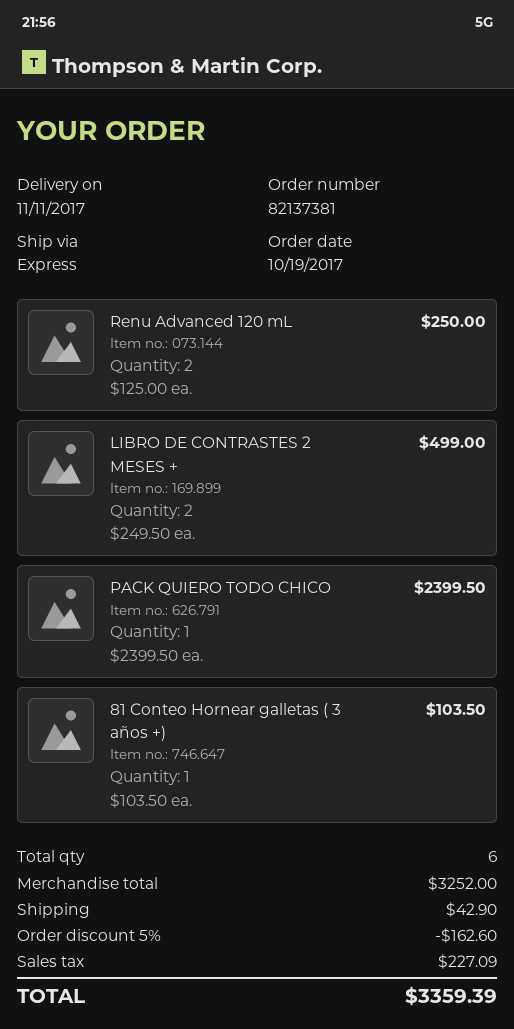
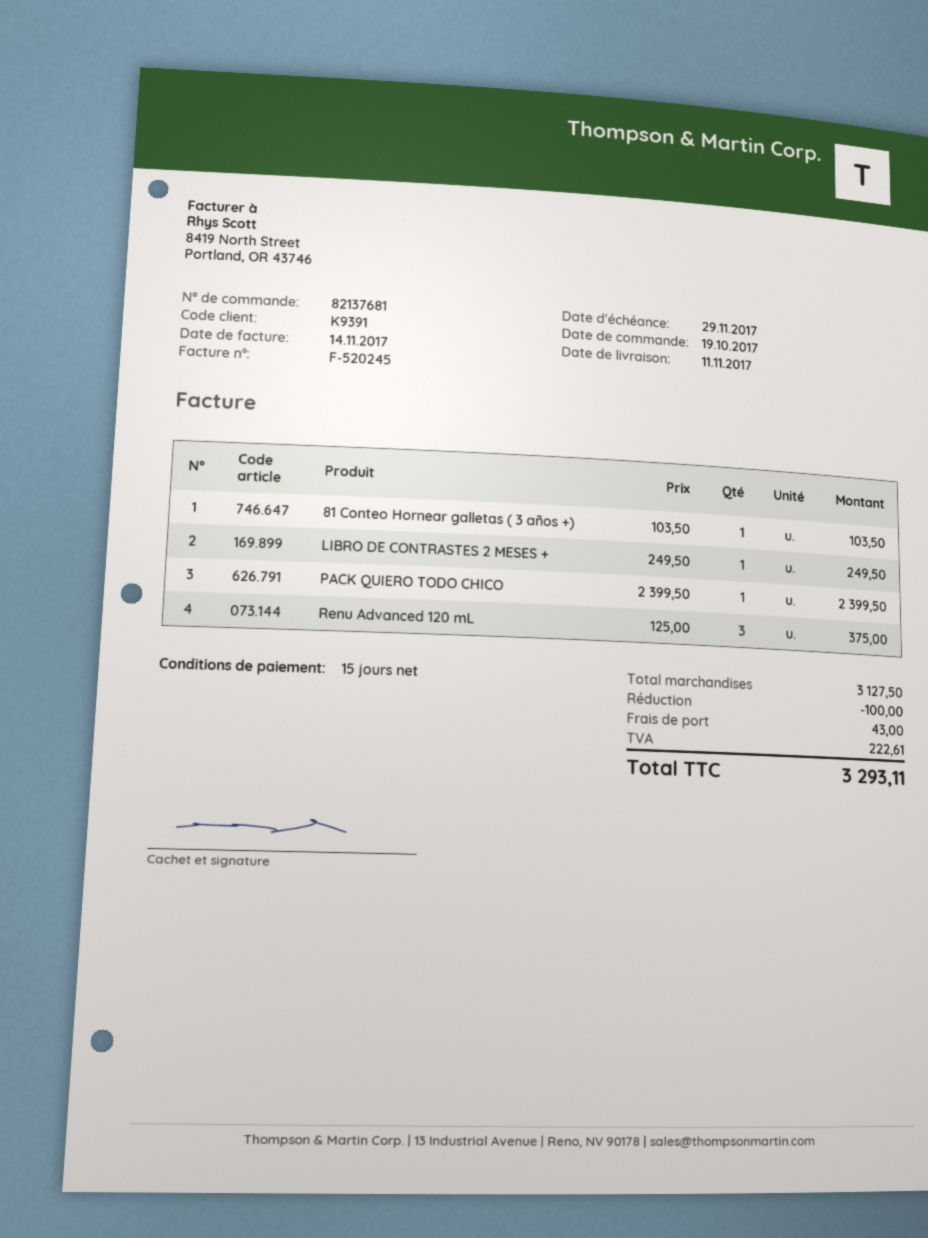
order number: 82137381 -> 82137681
Renu Advanced 120 mL: 2 x 125.00 = 250.00 -> 3 x 125.00 = 375.00
LIBRO DE CONTRASTES 2 MESES +: 2 x 249.50 = 499.00 -> 1 x 249.50 = 249.50
subtotal: 3252.00 -> 3127.50
discount: 162.60 -> 100.00
shipping: 42.90 -> 43.00
tax: 227.09 -> 222.61
total: 3359.39 -> 3293.11

